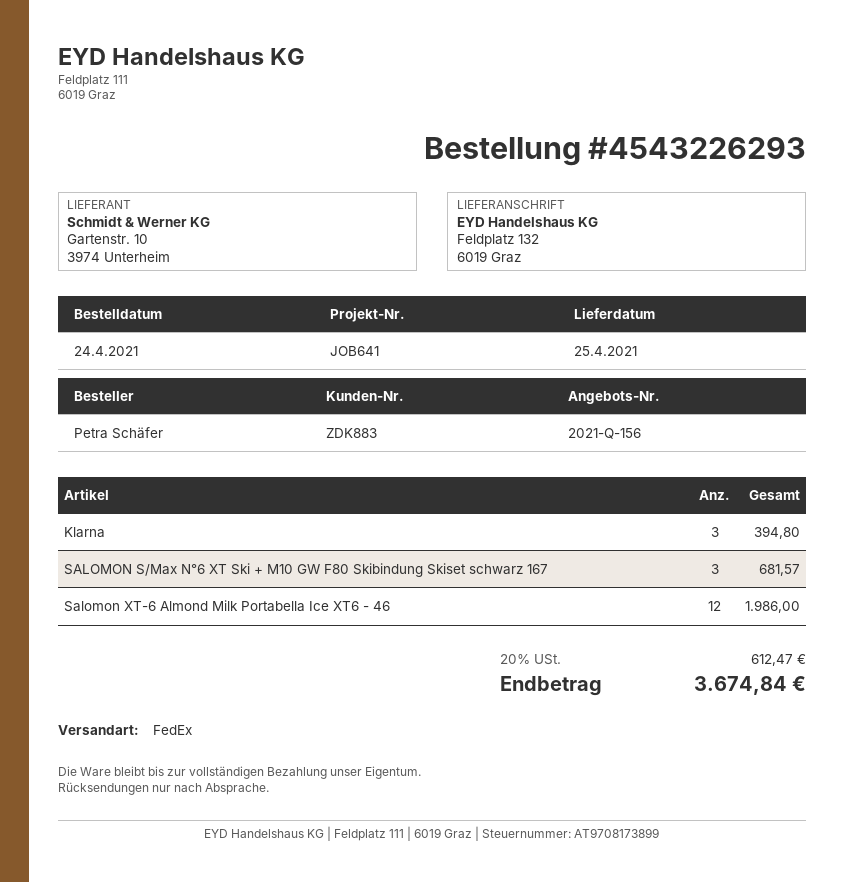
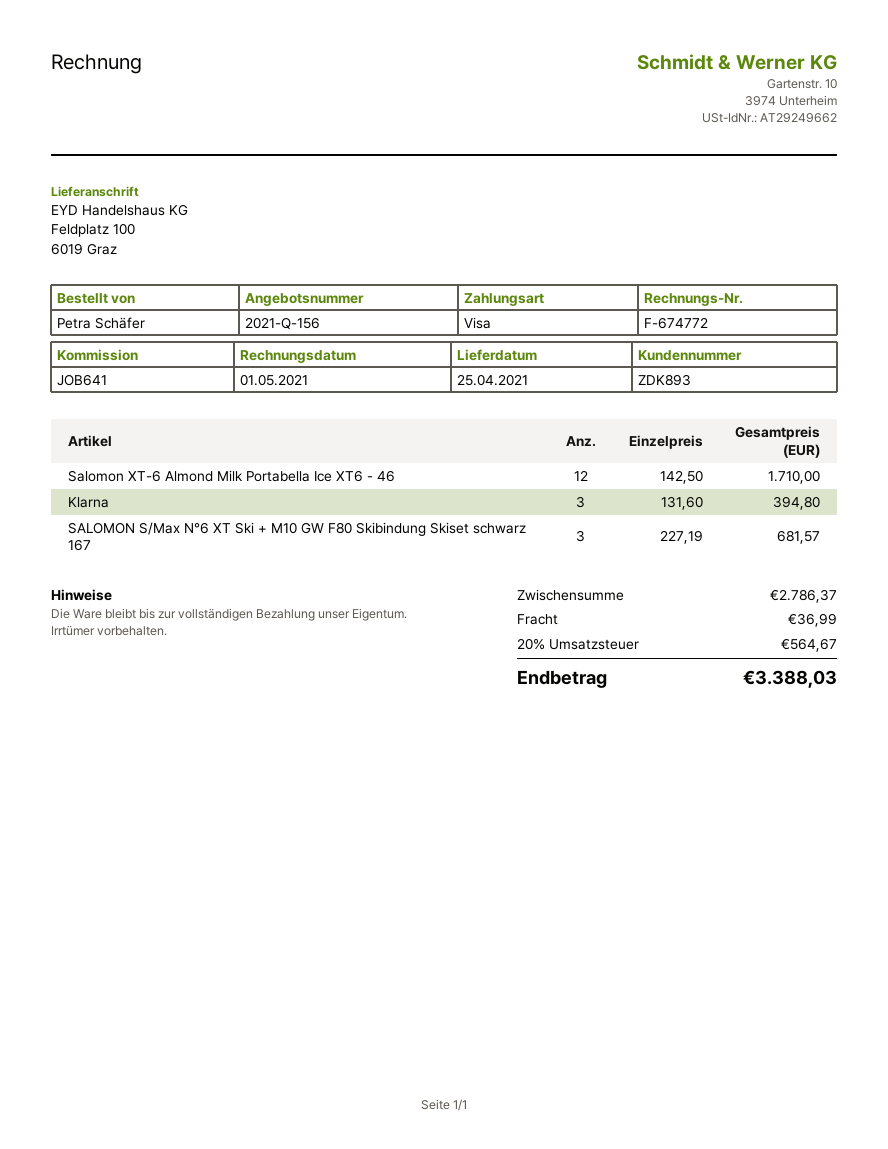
customer number: ZDK883 -> ZDK893
ship to: Feldplatz 132, 6019 Graz -> Feldplatz 100, 6019 Graz
Salomon XT-6 Almond Milk Portabella Ice XT6 - 46: 12 for 1986.00 -> 12 for 1710.00
shipping: none -> 36.99
tax: 20% = 612.47 -> 20% = 564.67
total: 3674.84 -> 3388.03

